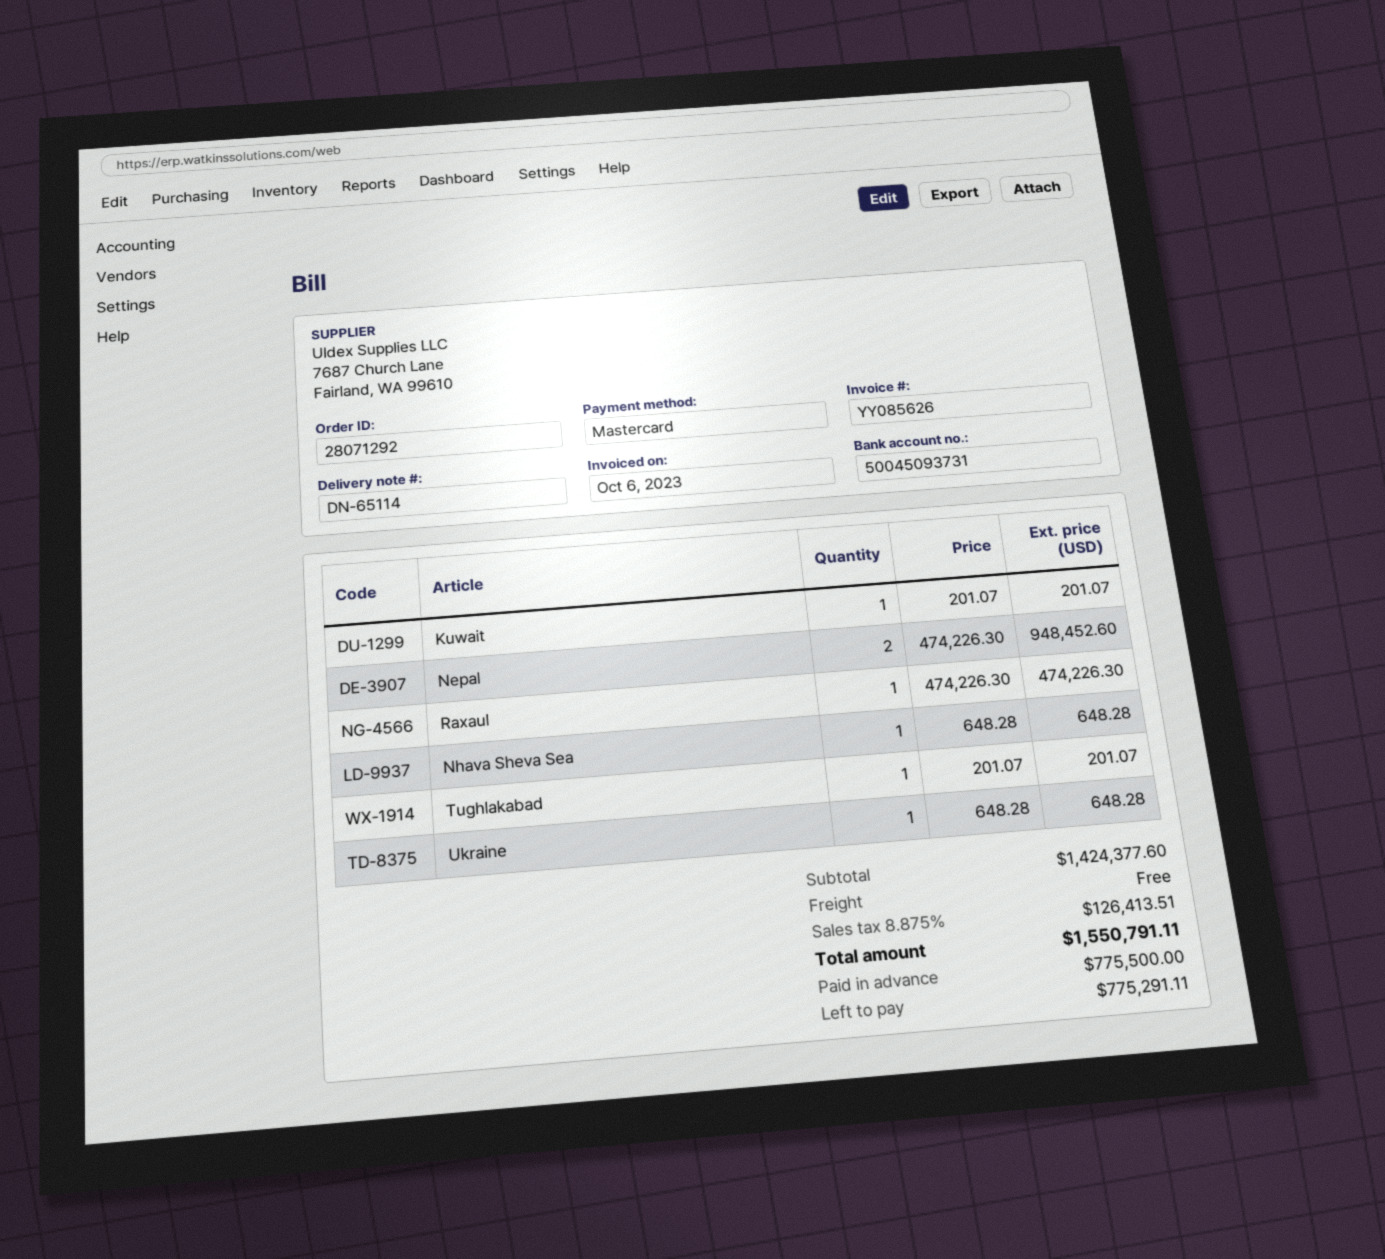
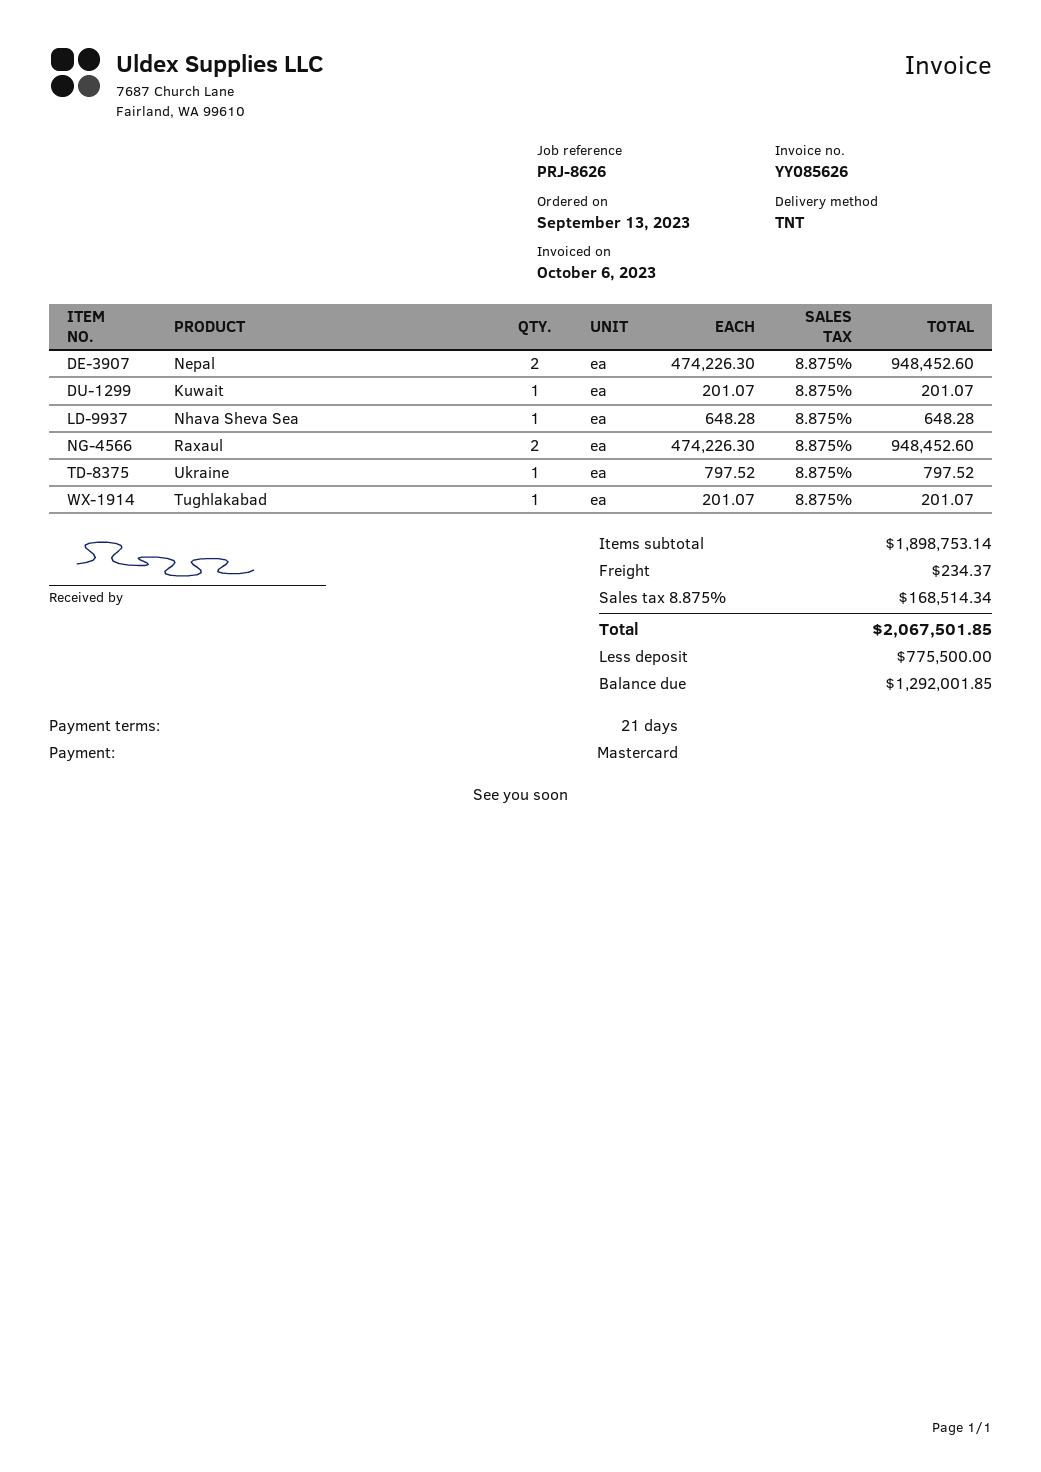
Raxaul: 1 x 474226.30 = 474226.30 -> 2 x 474226.30 = 948452.60
Ukraine: 1 x 648.28 = 648.28 -> 1 x 797.52 = 797.52
subtotal: 1424377.60 -> 1898753.14
shipping: 0.00 -> 234.37
tax: 8.875% = 126413.51 -> 8.875% = 168514.34
total: 1550791.11 -> 2067501.85
balance: 775291.11 -> 1292001.85

